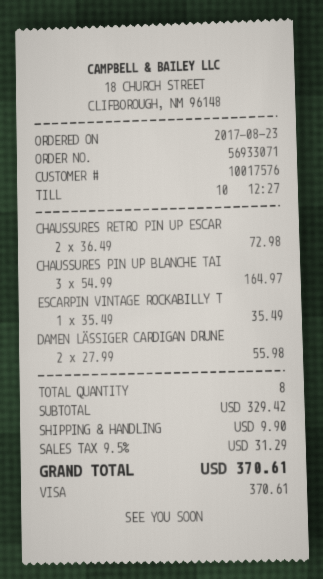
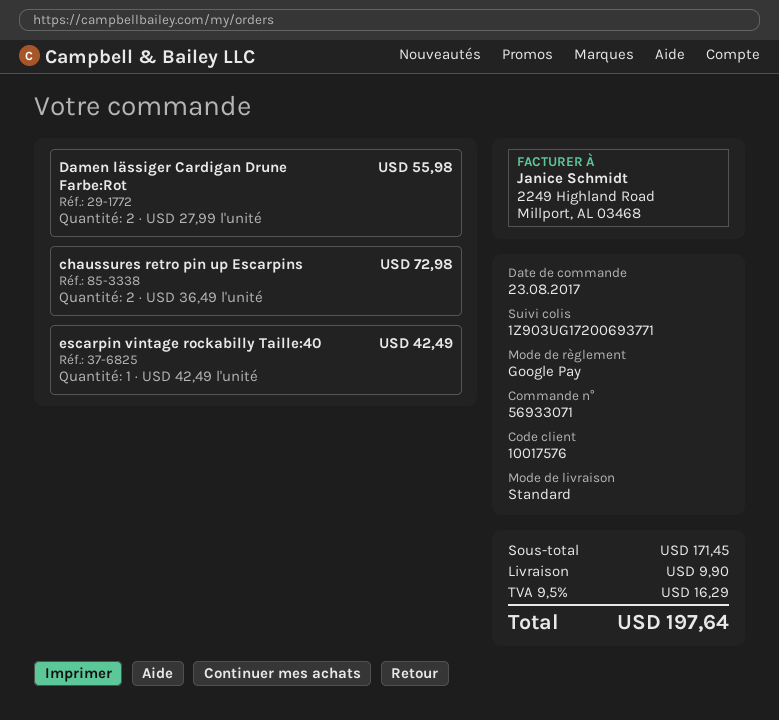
payment method: Visa -> Google Pay
CHAUSSURES PIN UP BLANCHE TAI: 3 x 54.99 = 164.97 -> none
ESCARPIN VINTAGE ROCKABILLY T: 1 x 35.49 = 35.49 -> 1 x 42.49 = 42.49
subtotal: 329.42 -> 171.45
tax: 9.5% = 31.29 -> 9.5% = 16.29
total: 370.61 -> 197.64

